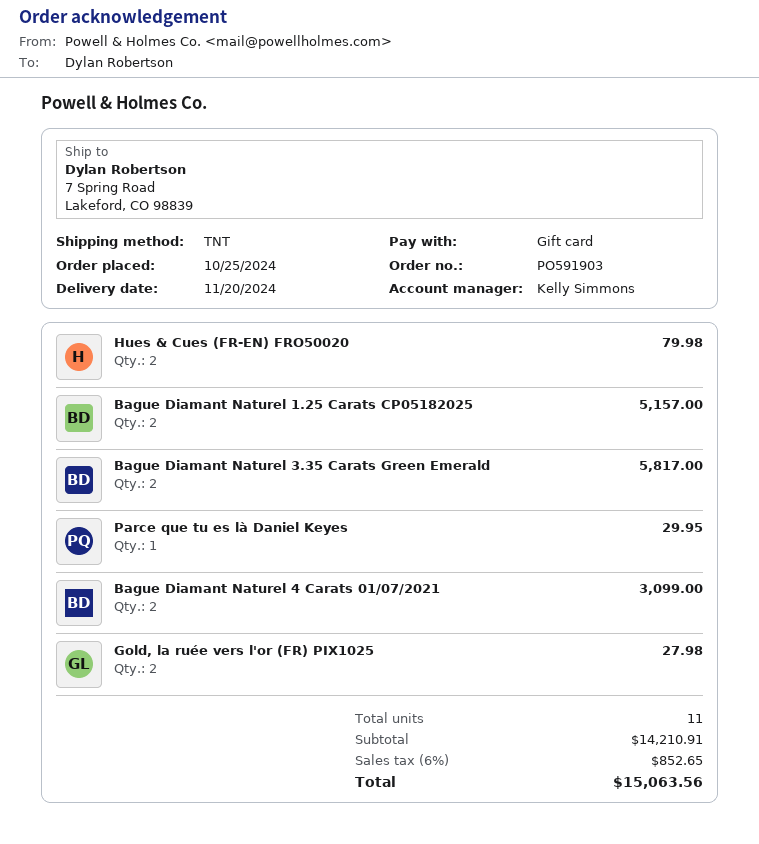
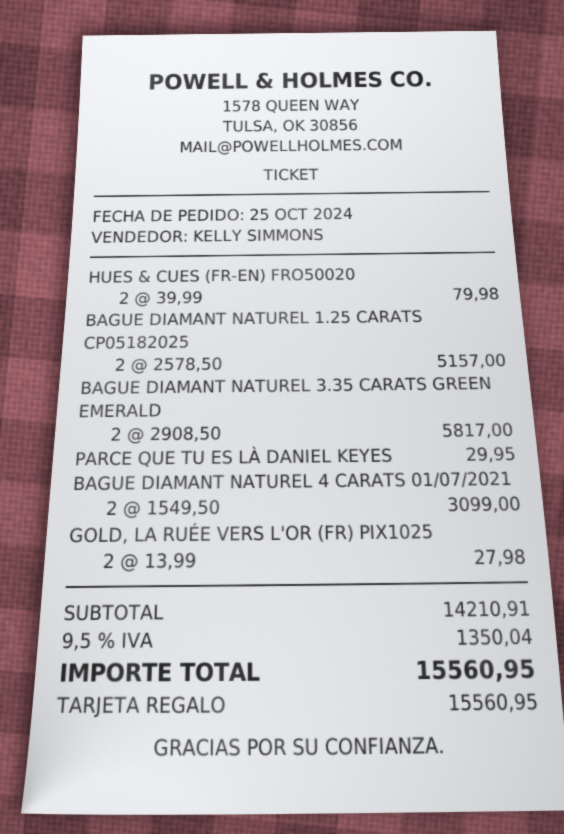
tax: 6% = 852.65 -> 9.5% = 1350.04
total: 15063.56 -> 15560.95

